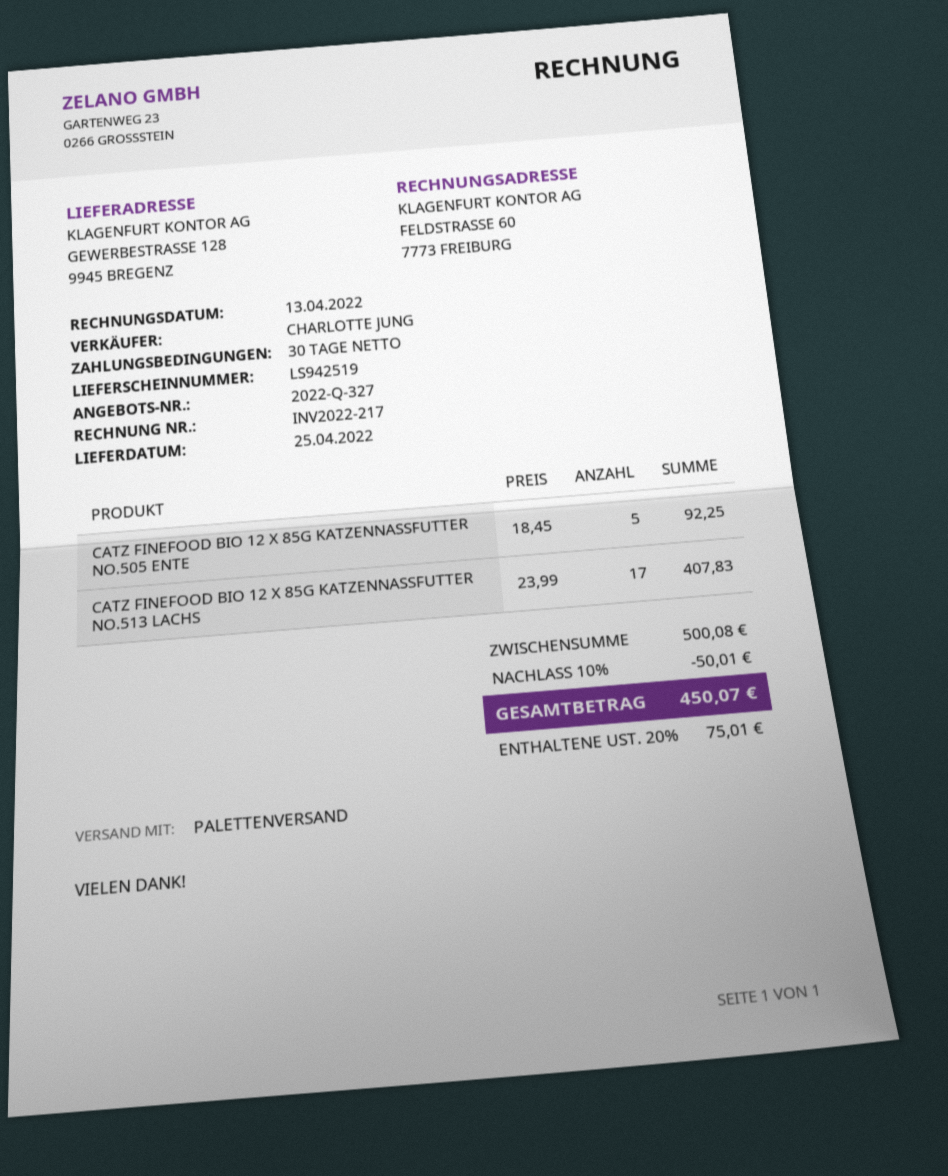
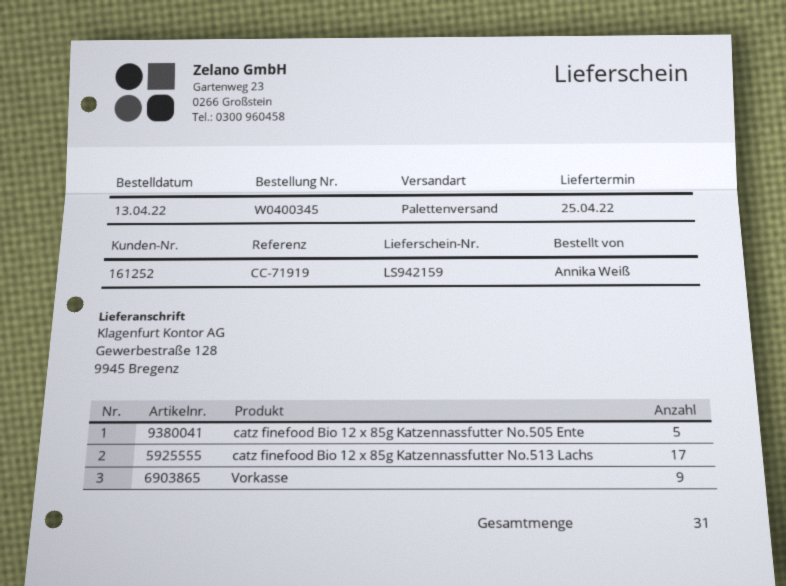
delivery note number: LS942519 -> LS942159
Vorkasse: none -> 9

